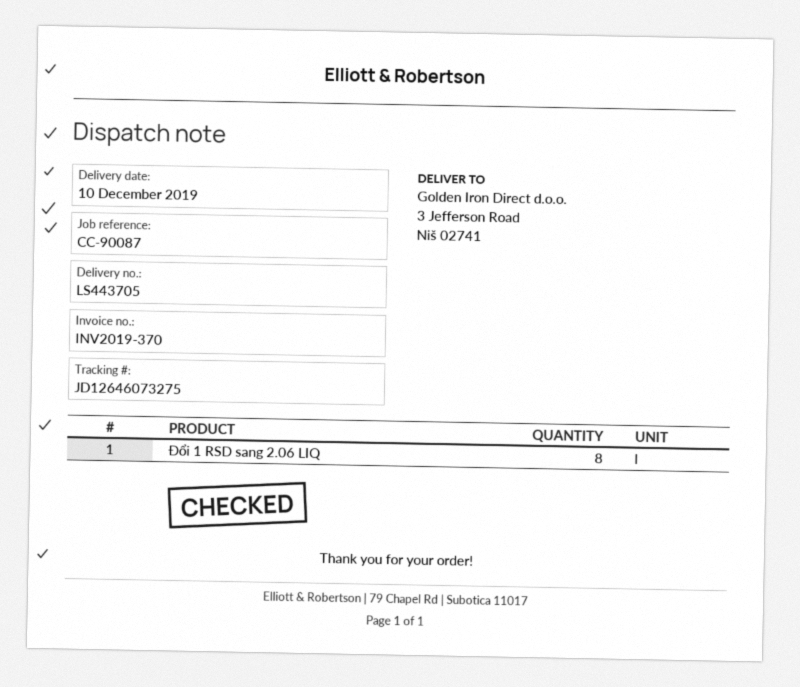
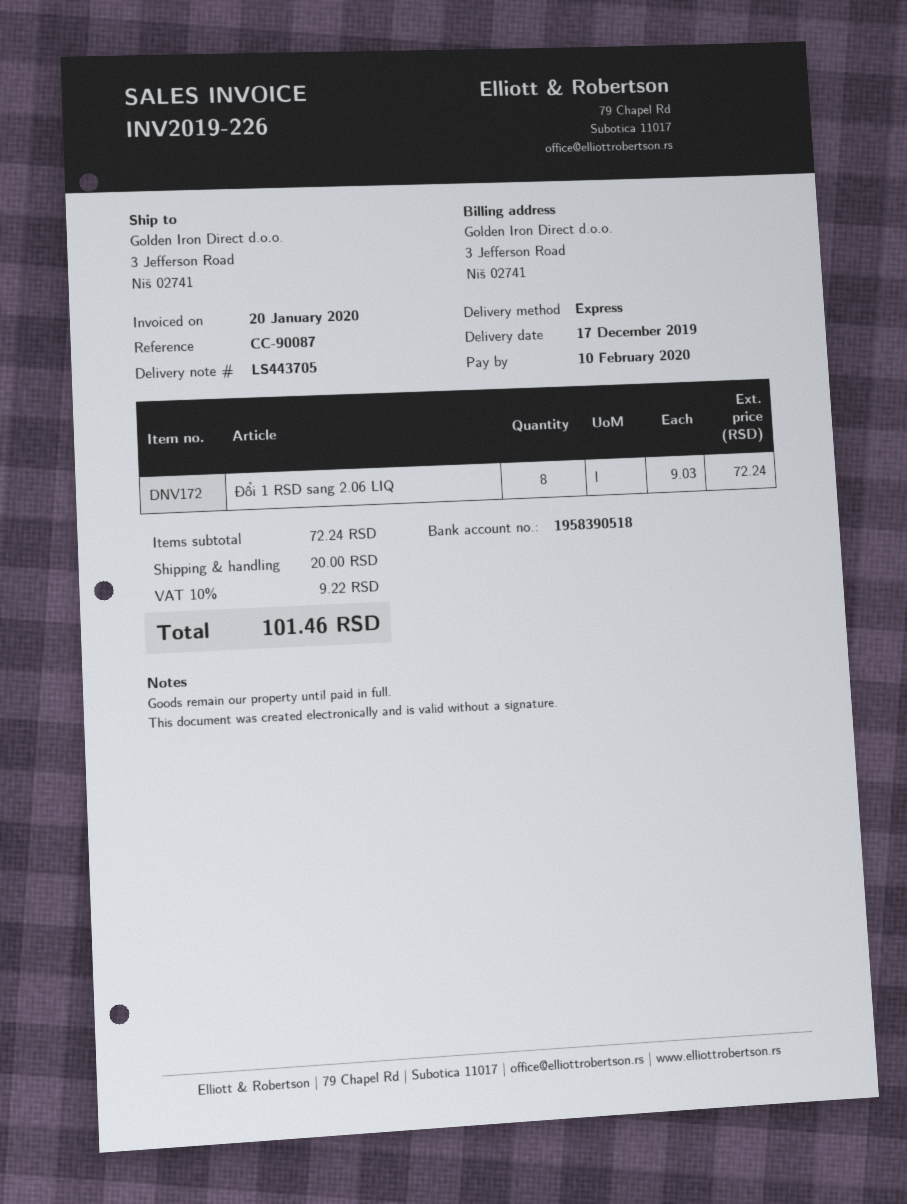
delivery date: 2019-12-10 -> 2019-12-17
invoice number: INV2019-370 -> INV2019-226

